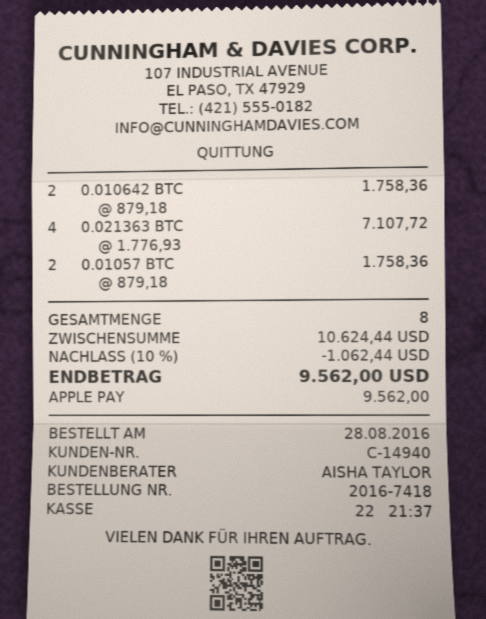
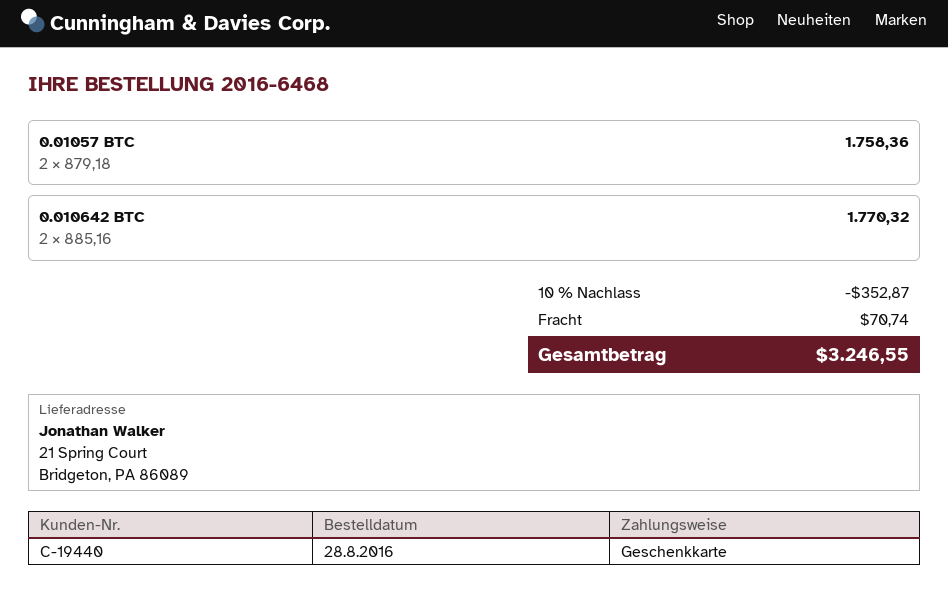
order number: 2016-7418 -> 2016-6468
customer number: C-14940 -> C-19440
payment method: Apple Pay -> gift card
0.010642 BTC: 2 x 879.18 = 1758.36 -> 2 x 885.16 = 1770.32
0.021363 BTC: 4 x 1776.93 = 7107.72 -> none
discount: 10% = 1062.44 -> 10% = 352.87
shipping: none -> 70.74
total: 9562.00 -> 3246.55

